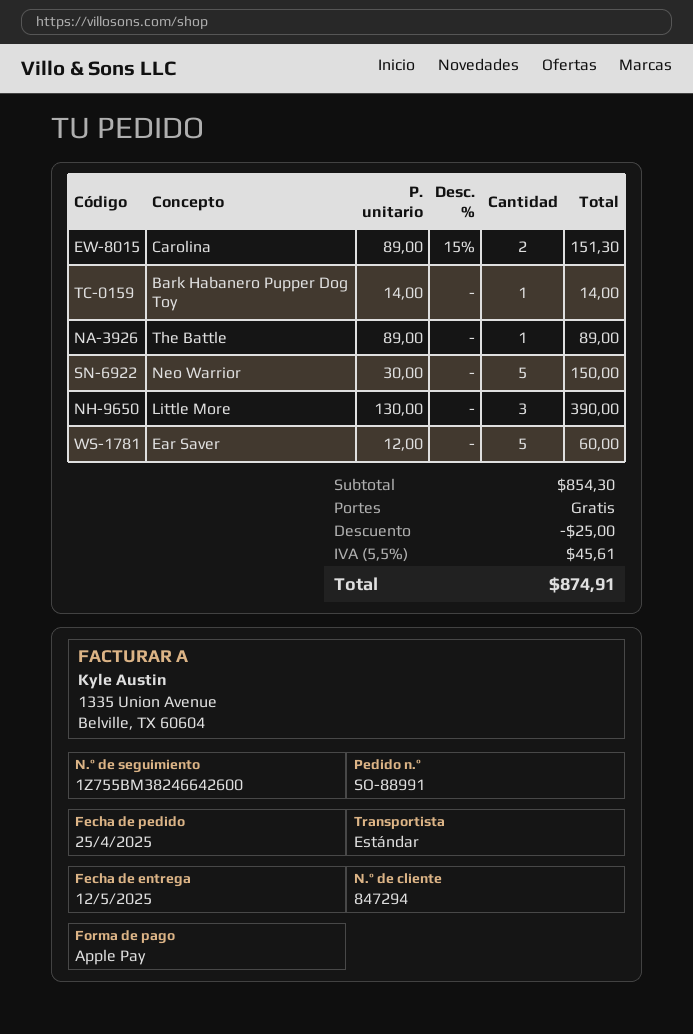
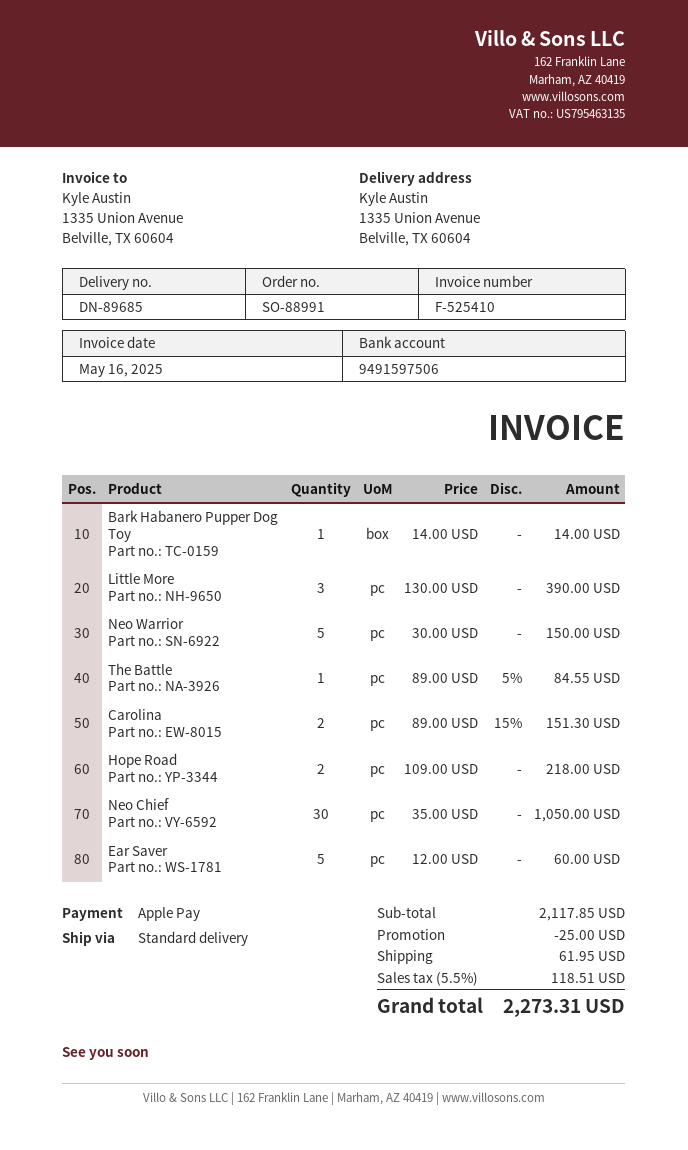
The Battle: 1 x 89.00 = 89.00 -> 1 x 89.00 - 5% = 84.55
Hope Road: none -> 2 x 109.00 = 218.00
Neo Chief: none -> 30 x 35.00 = 1050.00
subtotal: 854.30 -> 2117.85
shipping: 0.00 -> 61.95
tax: 5.5% = 45.61 -> 5.5% = 118.51
total: 874.91 -> 2273.31

